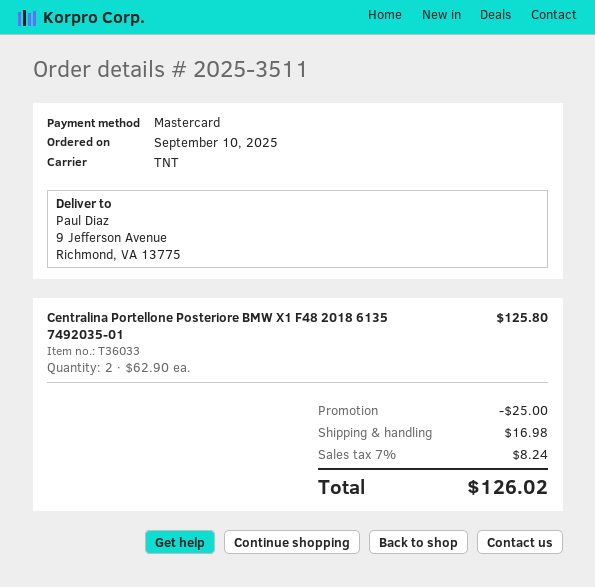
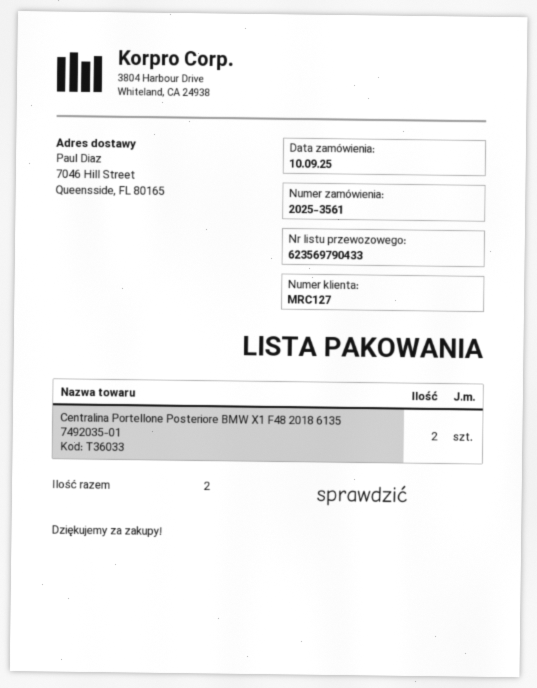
order number: 2025-3511 -> 2025-3561
ship to: 9 Jefferson Avenue, Richmond, VA 13775 -> 7046 Hill Street, Queensside, FL 80165

